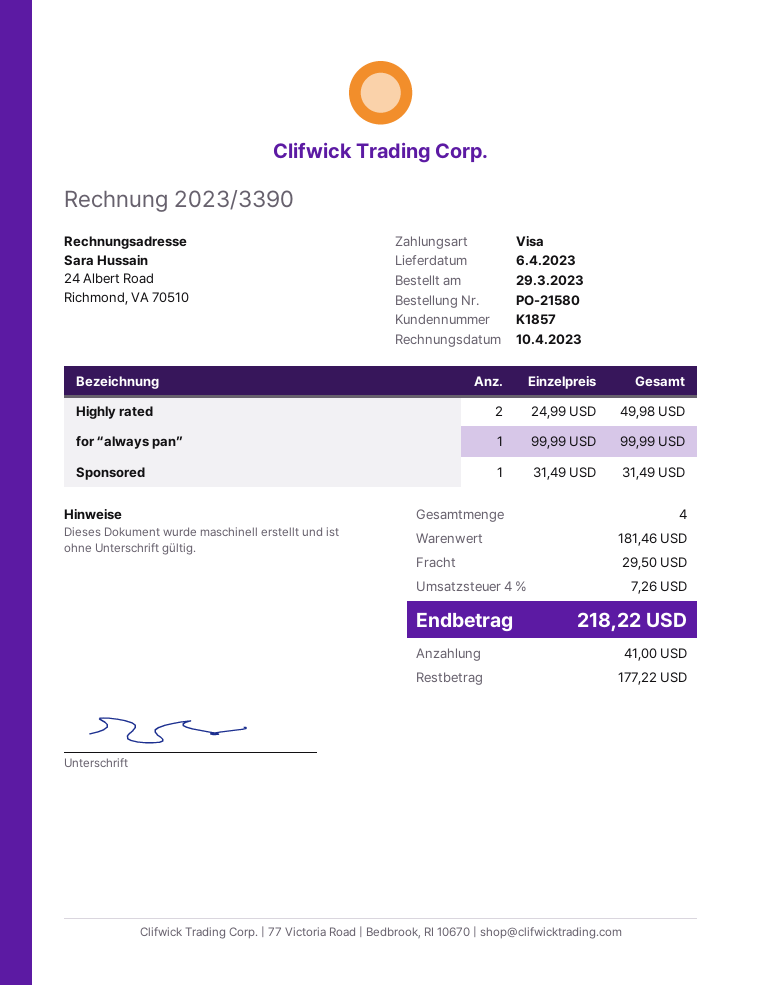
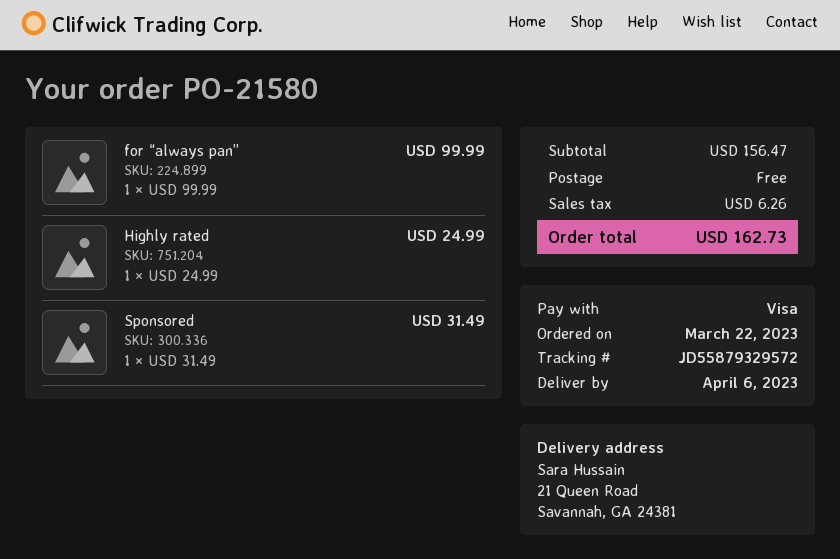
order date: 2023-03-29 -> 2023-03-22
Highly rated: 2 x 24.99 = 49.98 -> 1 x 24.99 = 24.99
subtotal: 181.46 -> 156.47
shipping: 29.50 -> 0.00
tax: 7.26 -> 6.26
total: 218.22 -> 162.73

